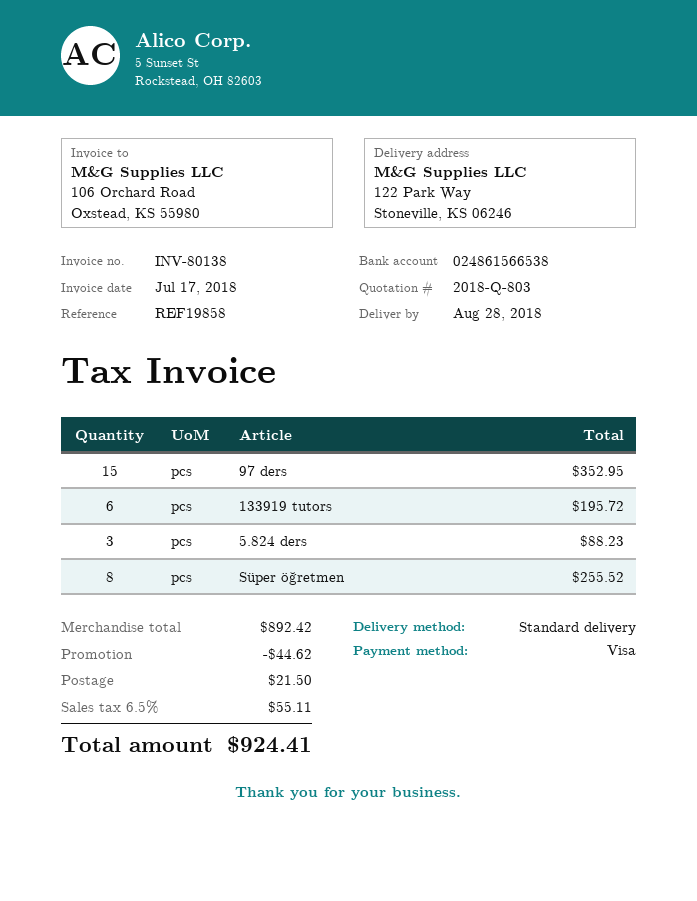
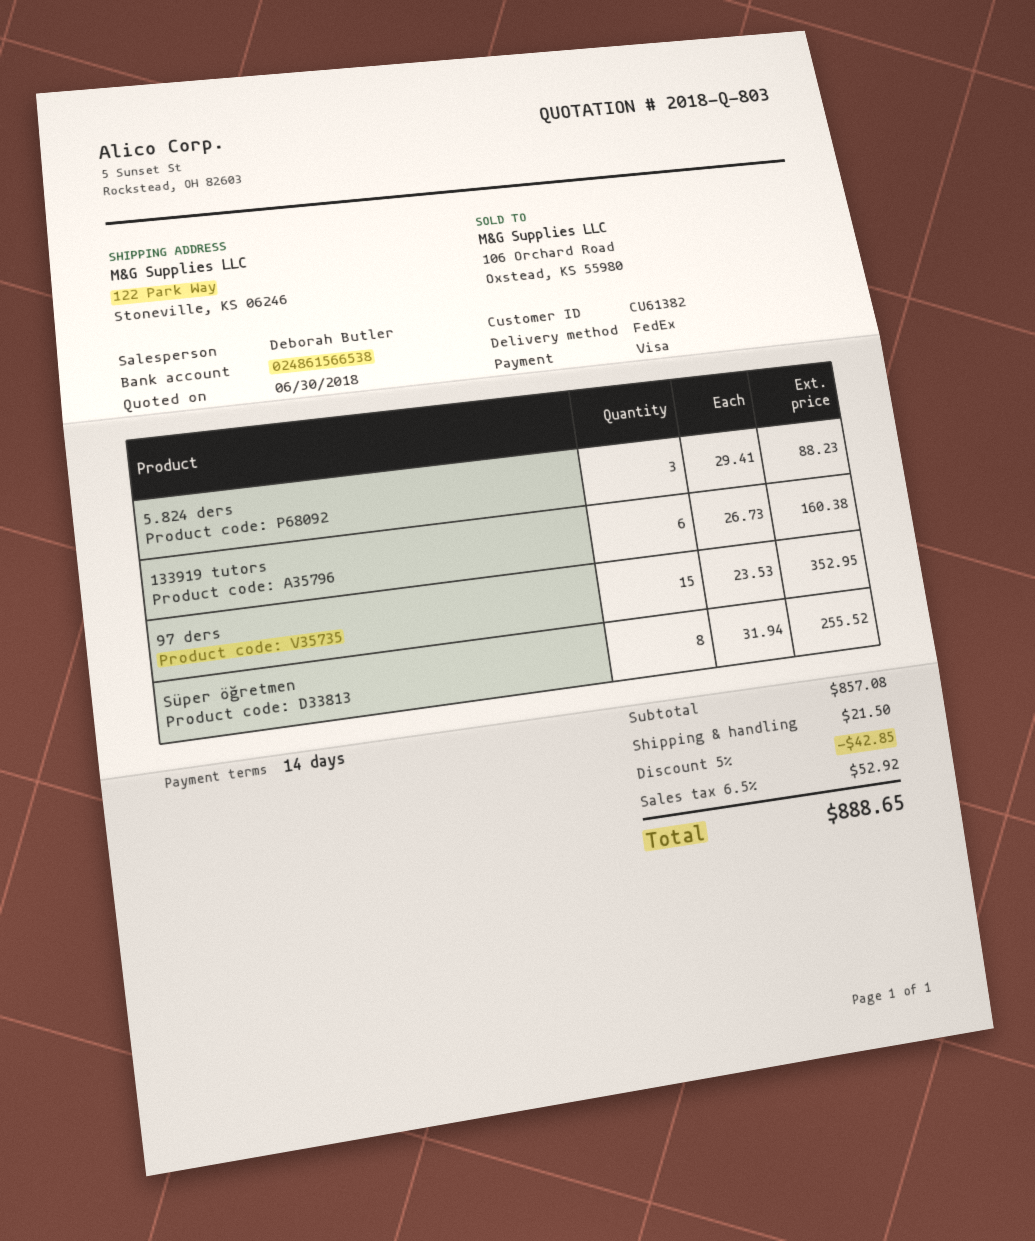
shipping method: standard -> FedEx
133919 tutors: 6 for 195.72 -> 6 for 160.38
subtotal: 892.42 -> 857.08
discount: 44.62 -> 42.85
tax: 6.5% = 55.11 -> 6.5% = 52.92
total: 924.41 -> 888.65

